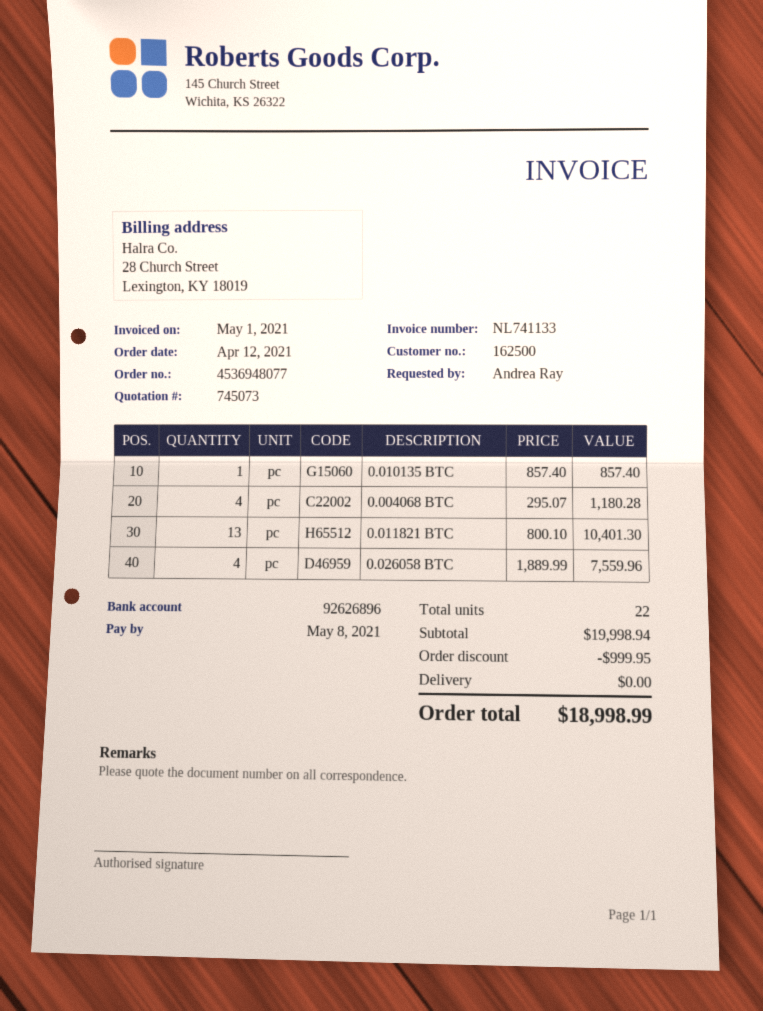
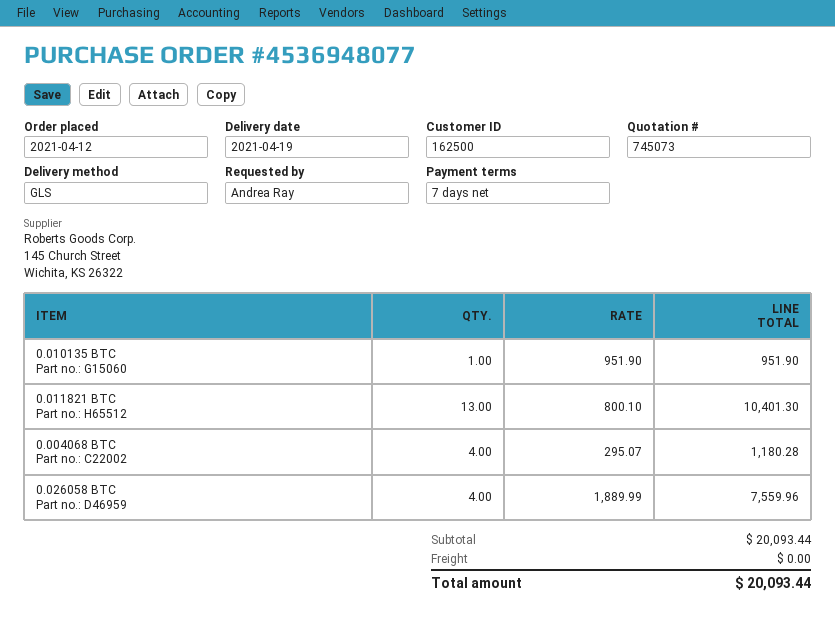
0.010135 BTC: 1 x 857.40 = 857.40 -> 1 x 951.90 = 951.90
subtotal: 19998.94 -> 20093.44
discount: 999.95 -> none
total: 18998.99 -> 20093.44

